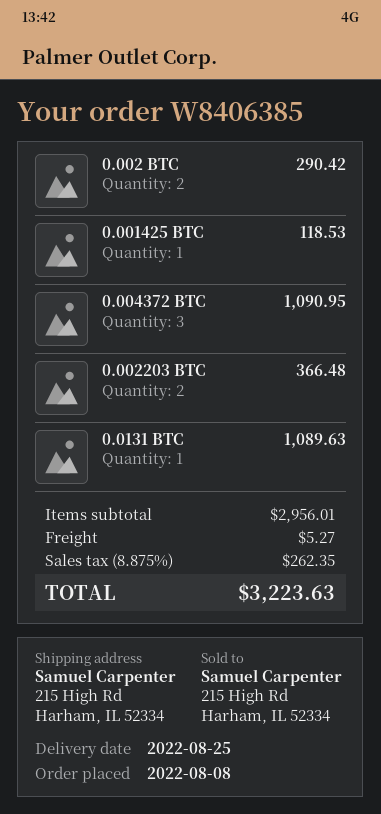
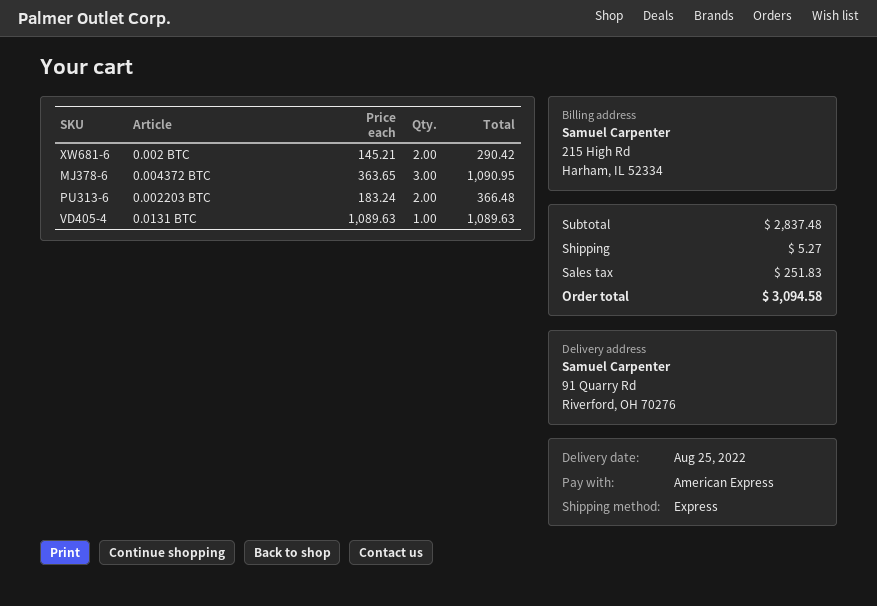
ship to: 215 High Rd, Harham, IL 52334 -> 91 Quarry Rd, Riverford, OH 70276
0.001425 BTC: 1 for 118.53 -> none
subtotal: 2956.01 -> 2837.48
tax: 262.35 -> 251.83
total: 3223.63 -> 3094.58

